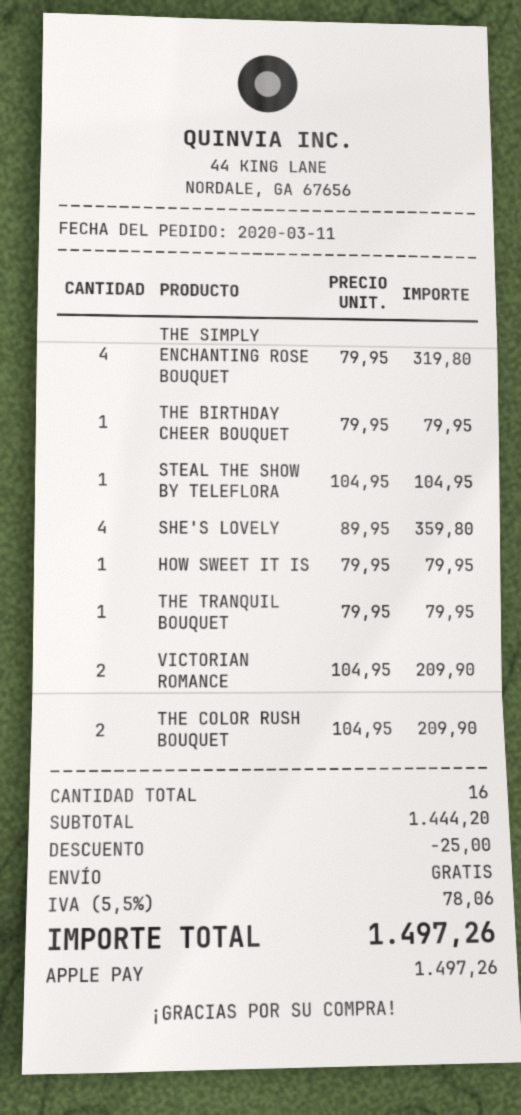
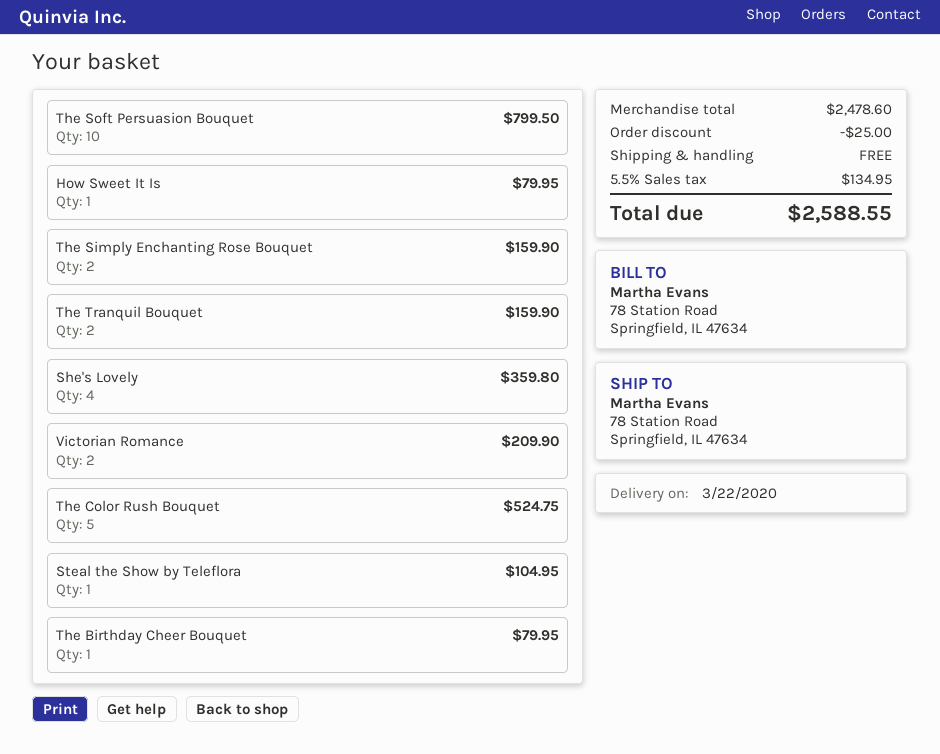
THE SIMPLY ENCHANTING ROSE BOUQUET: 4 for 319.80 -> 2 for 159.90
THE TRANQUIL BOUQUET: 1 for 79.95 -> 2 for 159.90
THE COLOR RUSH BOUQUET: 2 for 209.90 -> 5 for 524.75
The Soft Persuasion Bouquet: none -> 10 for 799.50
subtotal: 1444.20 -> 2478.60
tax: 5.5% = 78.06 -> 5.5% = 134.95
total: 1497.26 -> 2588.55

